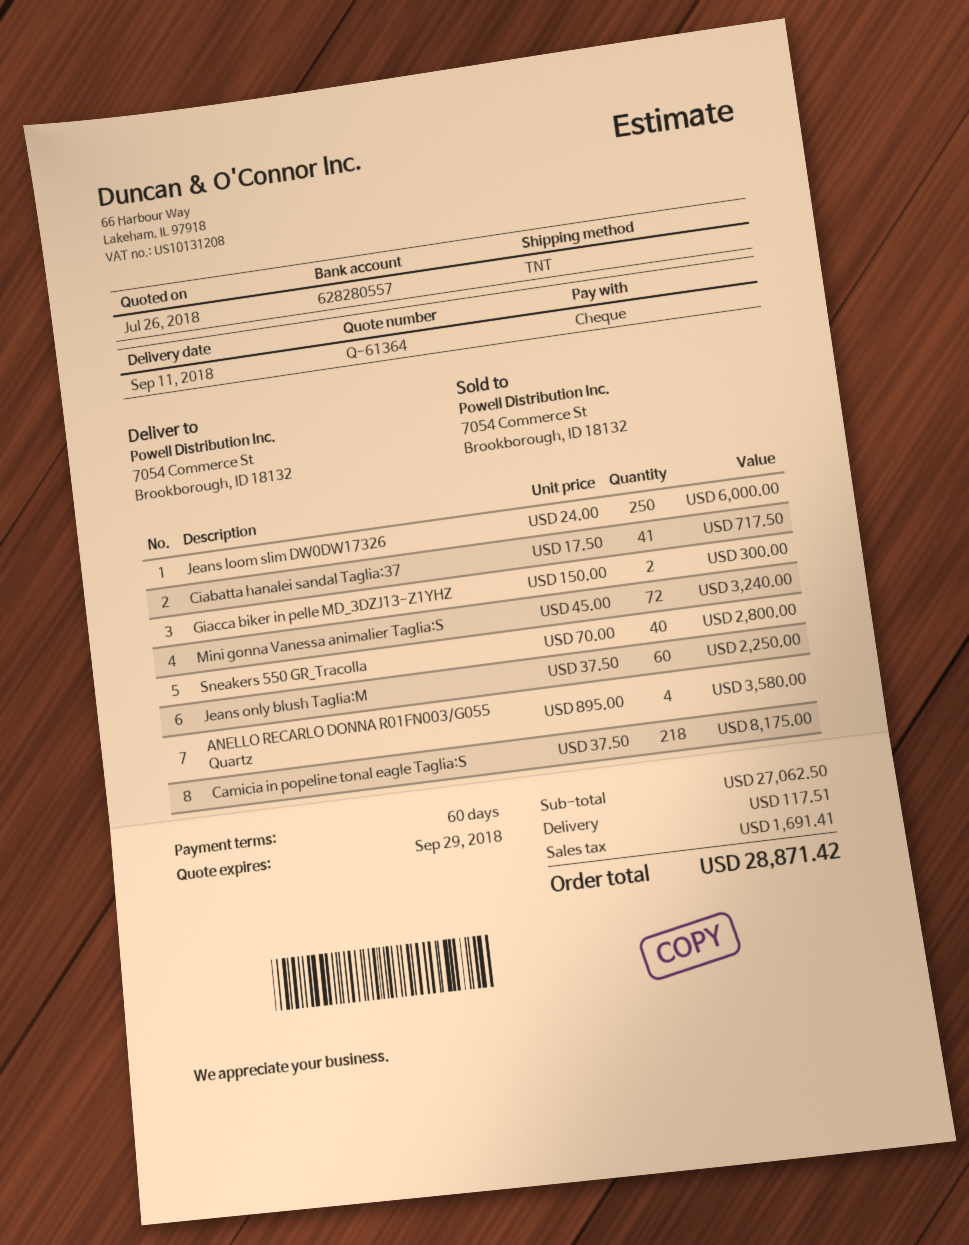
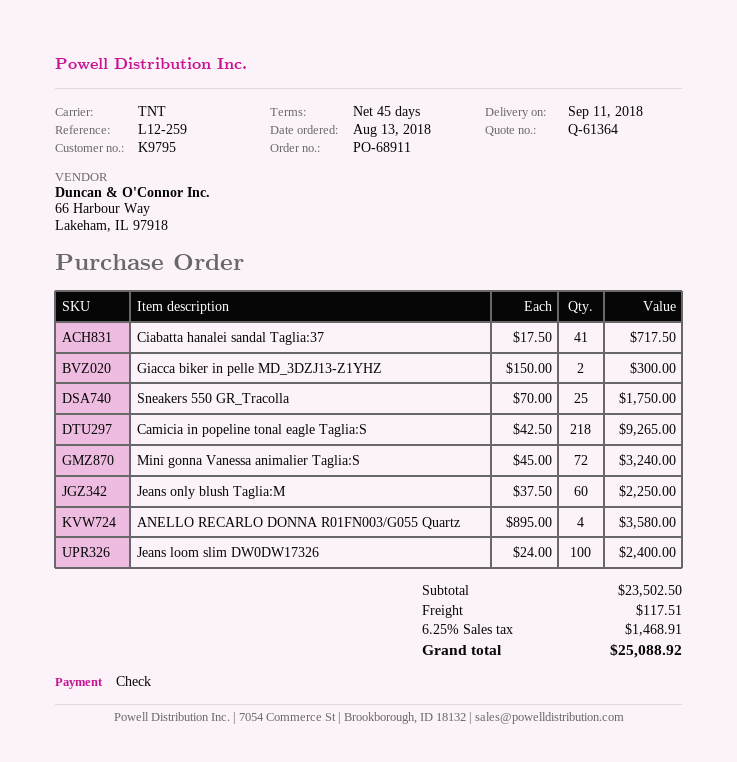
payment terms: 60 days -> 45 days
Jeans loom slim DW0DW17326: 250 x 24.00 = 6000.00 -> 100 x 24.00 = 2400.00
Sneakers 550 GR_Tracolla: 40 x 70.00 = 2800.00 -> 25 x 70.00 = 1750.00
Camicia in popeline tonal eagle Taglia:S: 218 x 37.50 = 8175.00 -> 218 x 42.50 = 9265.00
subtotal: 27062.50 -> 23502.50
tax: 1691.41 -> 1468.91
total: 28871.42 -> 25088.92

